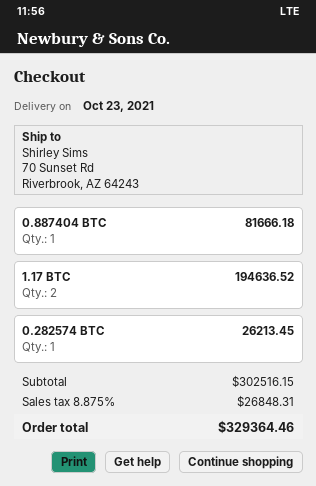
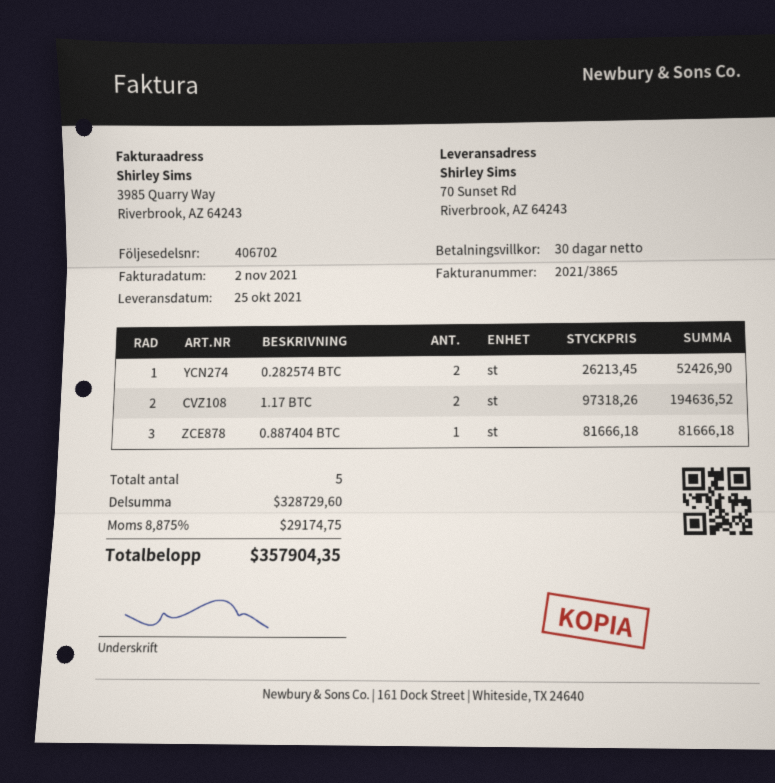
delivery date: 2021-10-23 -> 2021-10-25
0.282574 BTC: 1 for 26213.45 -> 2 for 52426.90
subtotal: 302516.15 -> 328729.60
tax: 8.875% = 26848.31 -> 8.875% = 29174.75
total: 329364.46 -> 357904.35

